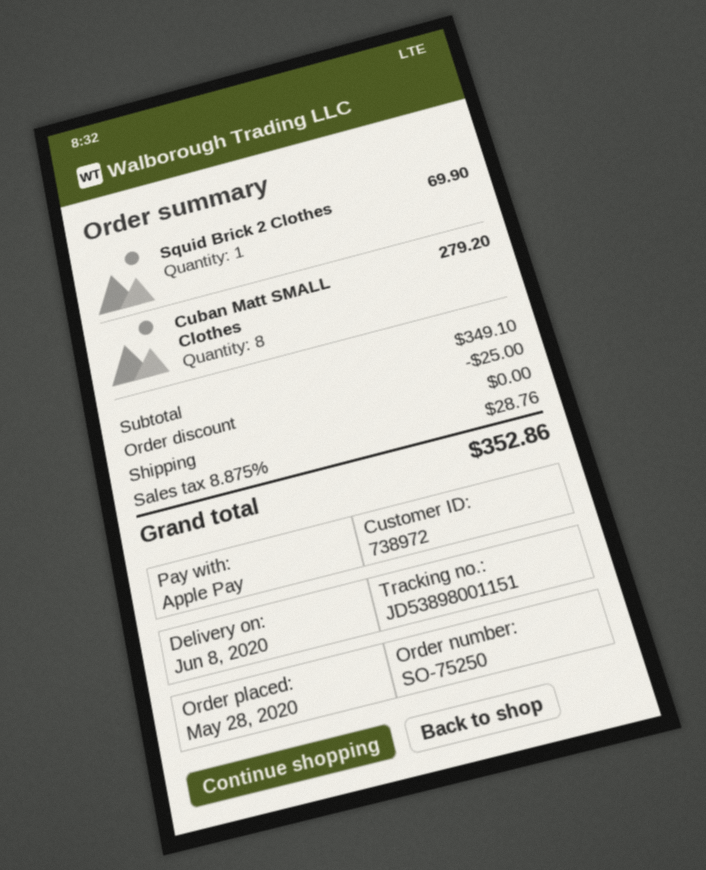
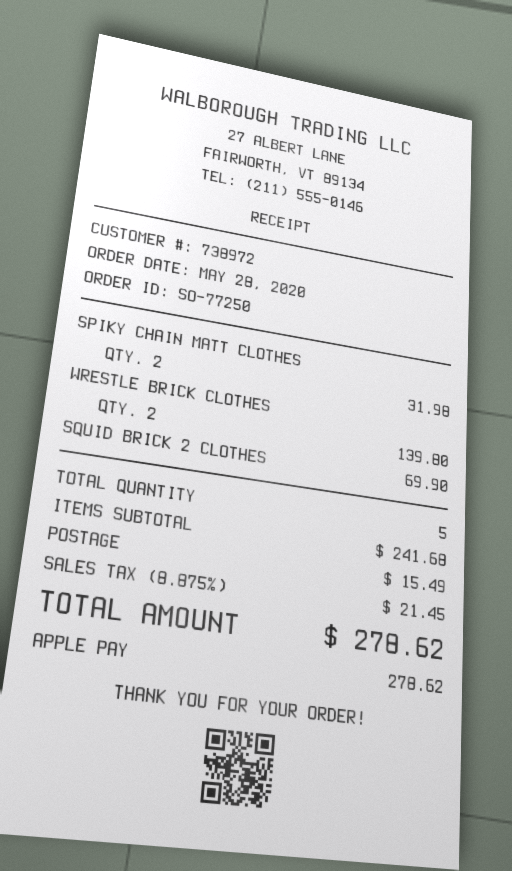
order number: SO-75250 -> SO-77250
Cuban Matt SMALL Clothes: 8 for 279.20 -> none
SPIKY CHAIN MATT CLOTHES: none -> 2 for 31.98
WRESTLE BRICK CLOTHES: none -> 2 for 139.80
subtotal: 349.10 -> 241.68
discount: 25.00 -> none
shipping: 0.00 -> 15.49
tax: 8.875% = 28.76 -> 8.875% = 21.45
total: 352.86 -> 278.62

